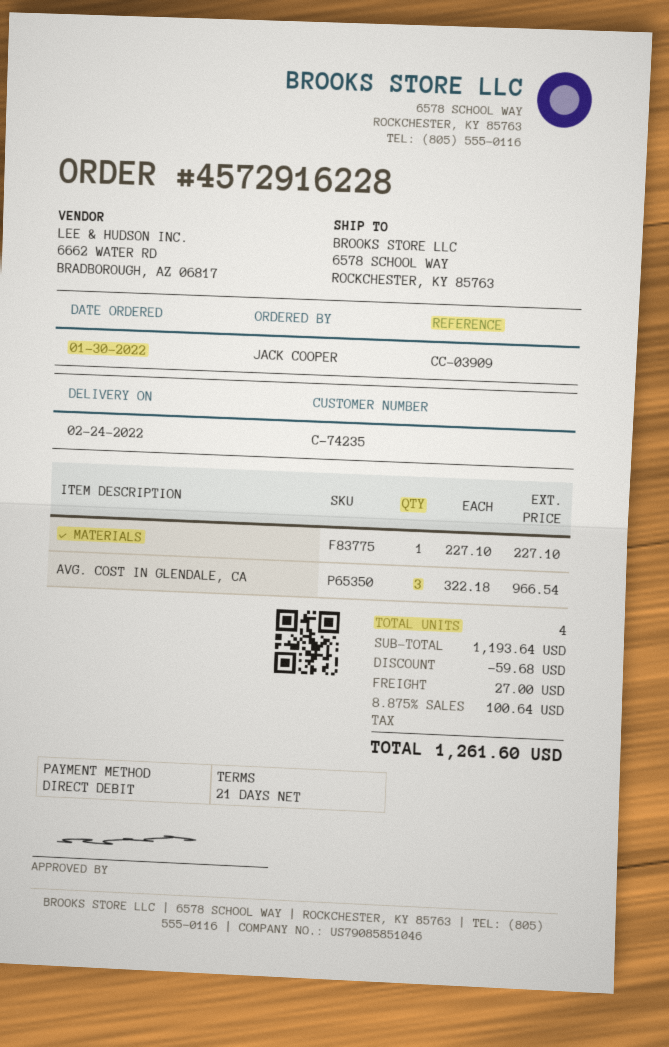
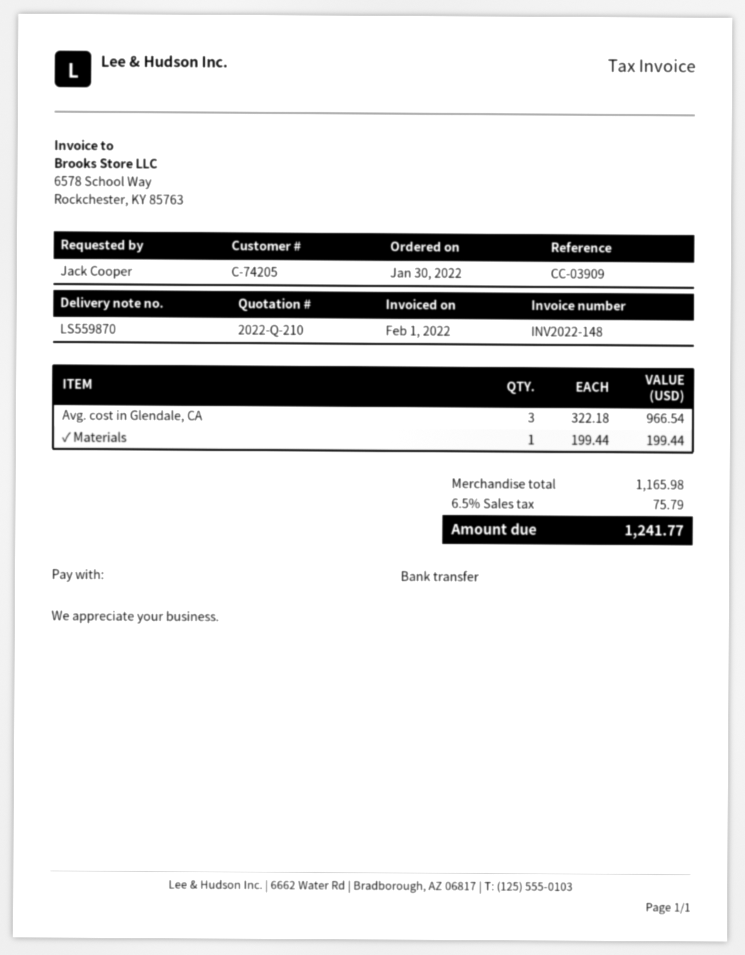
customer number: C-74235 -> C-74205
payment method: direct debit -> bank transfer
✓ MATERIALS: 1 x 227.10 = 227.10 -> 1 x 199.44 = 199.44
subtotal: 1193.64 -> 1165.98
discount: 59.68 -> none
shipping: 27.00 -> none
tax: 8.875% = 100.64 -> 6.5% = 75.79
total: 1261.60 -> 1241.77

